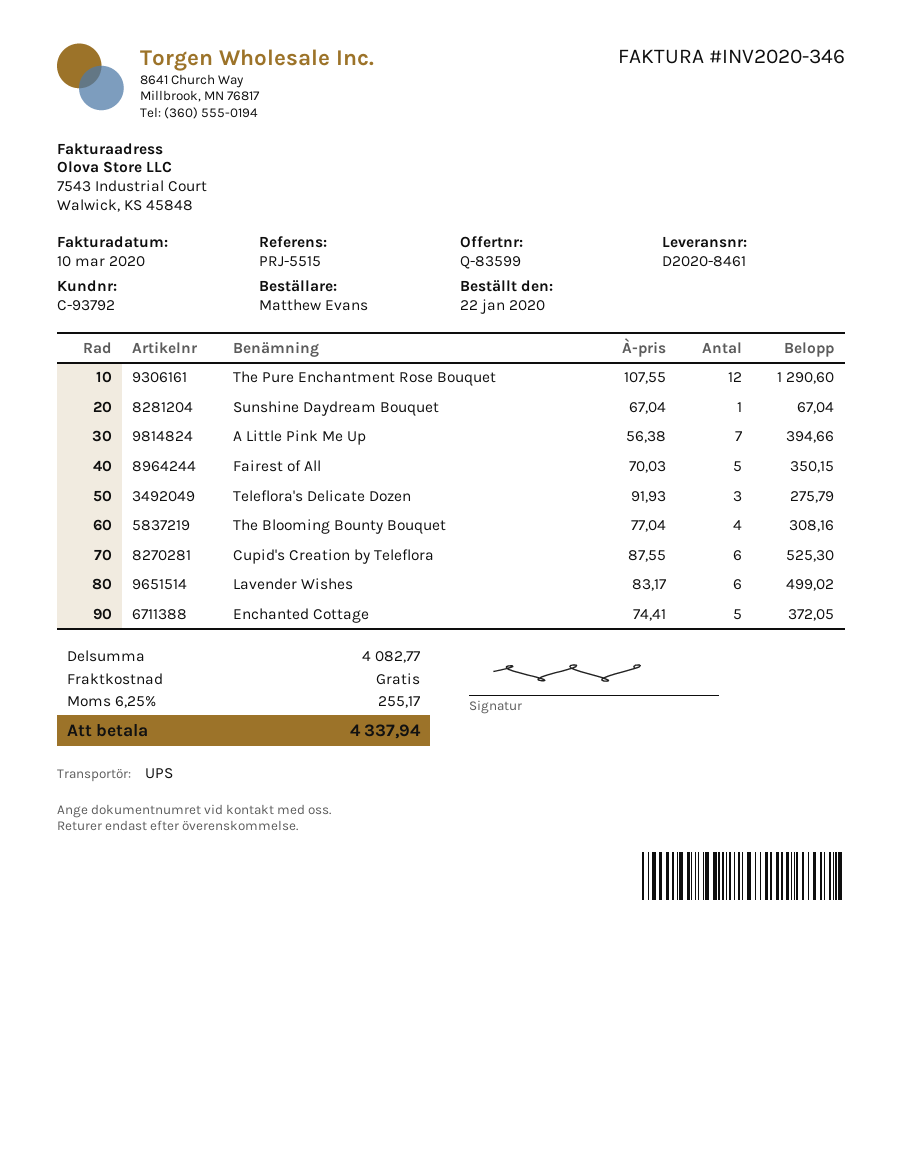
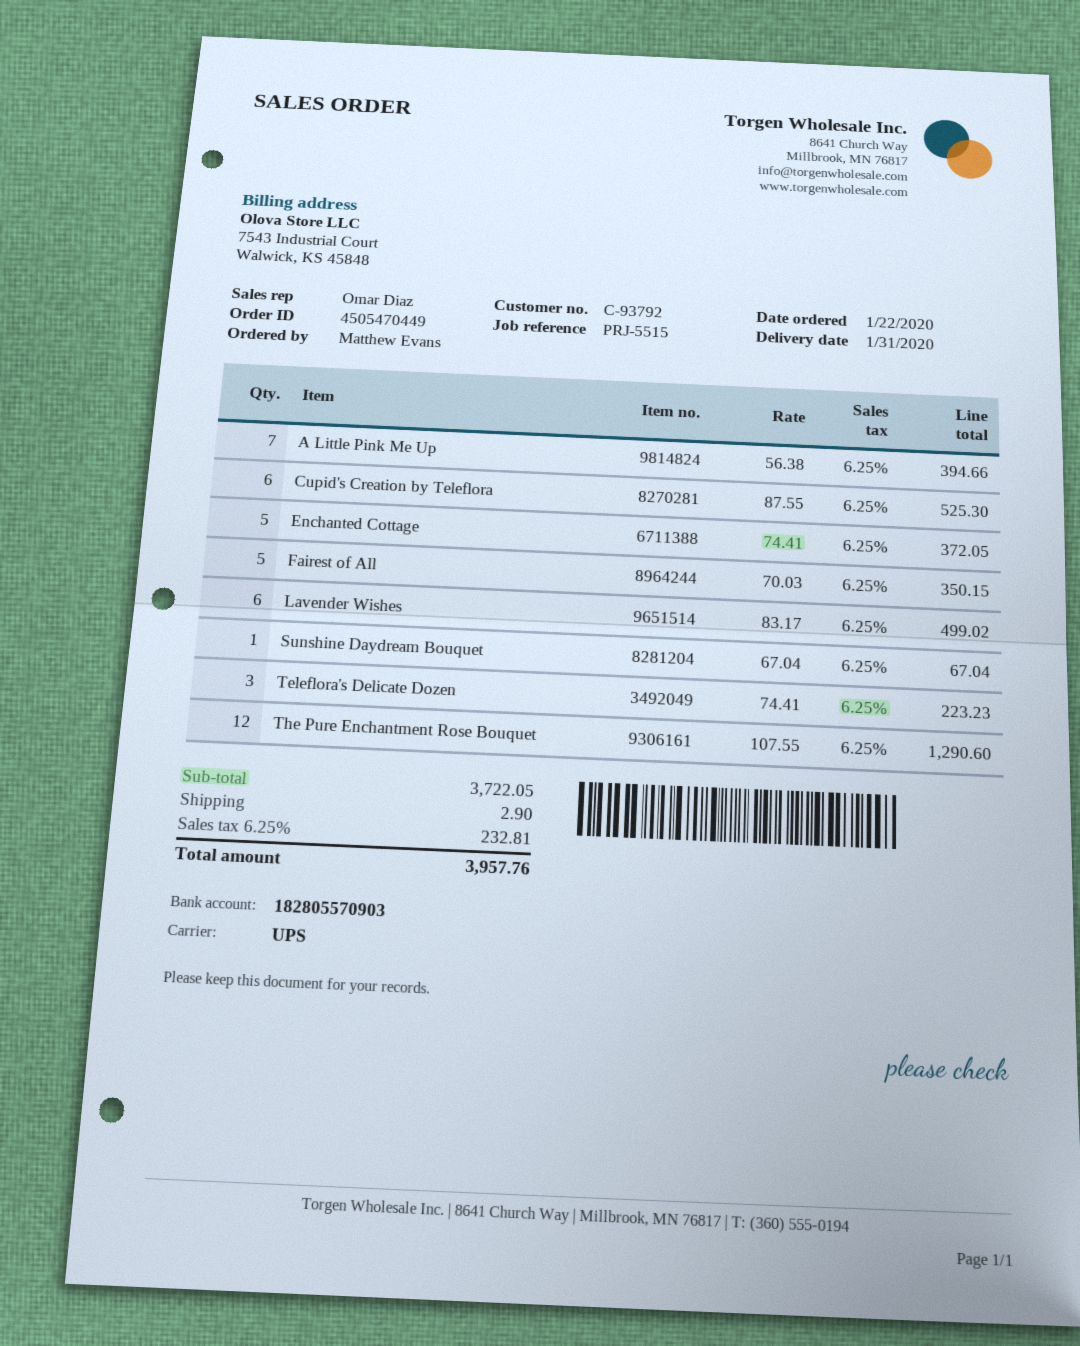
Teleflora's Delicate Dozen: 3 x 91.93 = 275.79 -> 3 x 74.41 = 223.23
The Blooming Bounty Bouquet: 4 x 77.04 = 308.16 -> none
subtotal: 4082.77 -> 3722.05
shipping: 0.00 -> 2.90
tax: 6.25% = 255.17 -> 6.25% = 232.81
total: 4337.94 -> 3957.76

